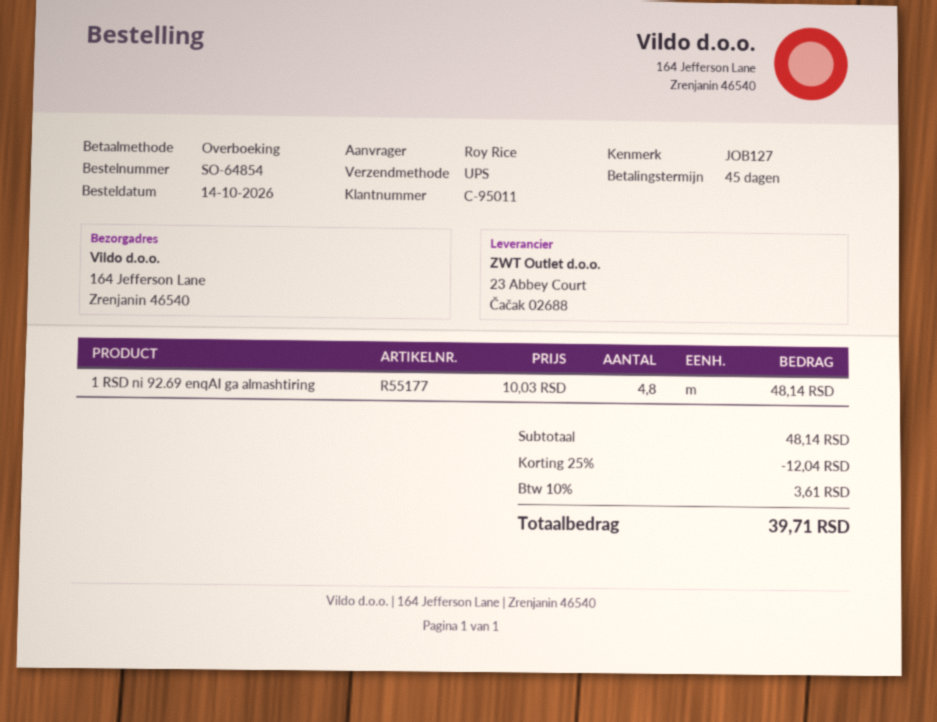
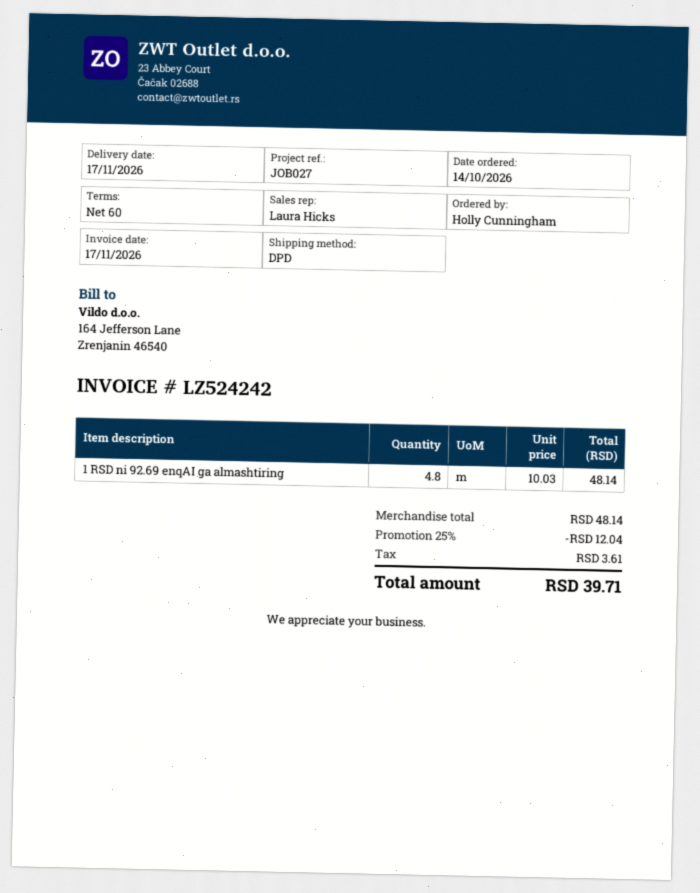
payment terms: 45 days -> 60 days
reference: JOB127 -> JOB027
ordered by: Roy Rice -> Holly Cunningham
shipping method: UPS -> DPD

